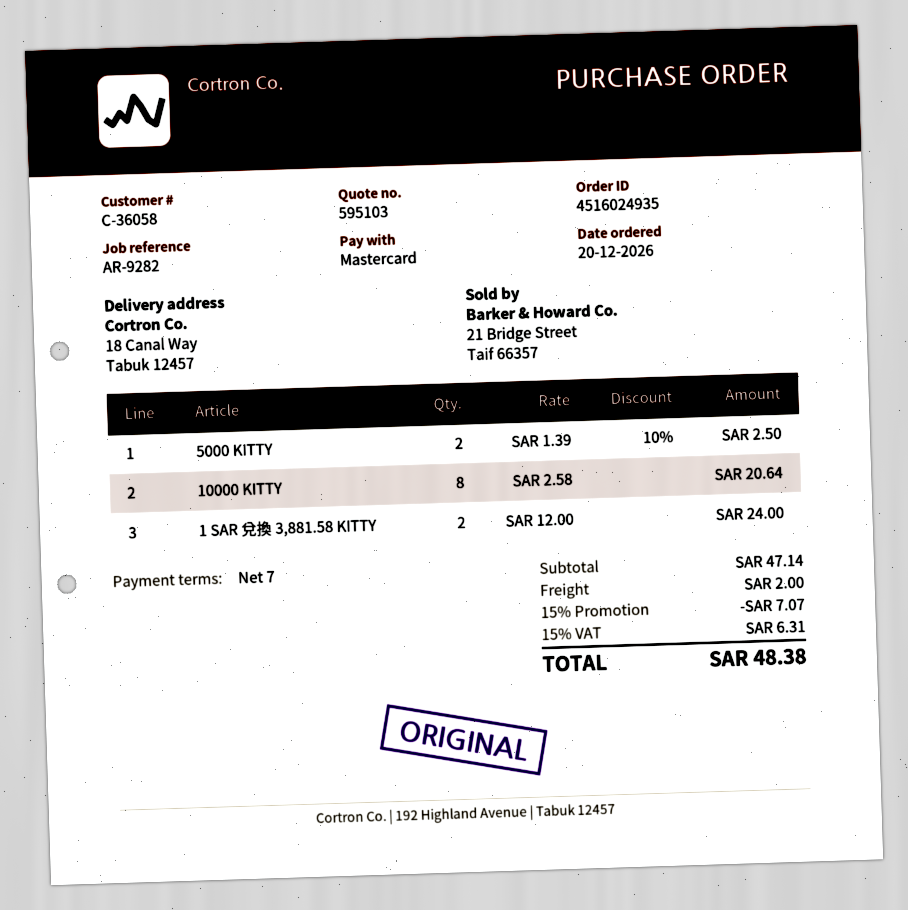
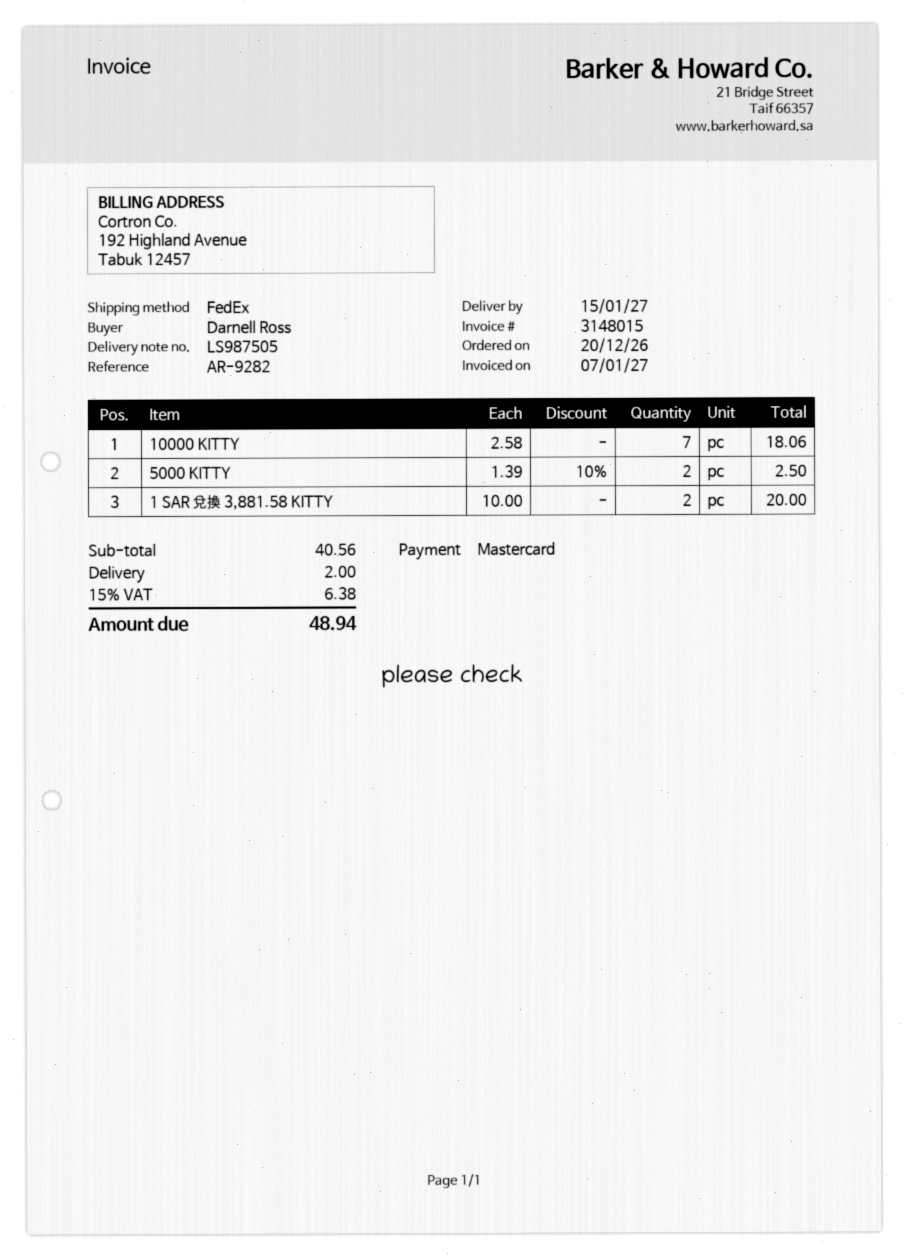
10000 KITTY: 8 x 2.58 = 20.64 -> 7 x 2.58 = 18.06
1 SAR 兌換 3,881.58 KITTY: 2 x 12.00 = 24.00 -> 2 x 10.00 = 20.00
subtotal: 47.14 -> 40.56
discount: 15% = 7.07 -> none
tax: 15% = 6.31 -> 15% = 6.38
total: 48.38 -> 48.94

